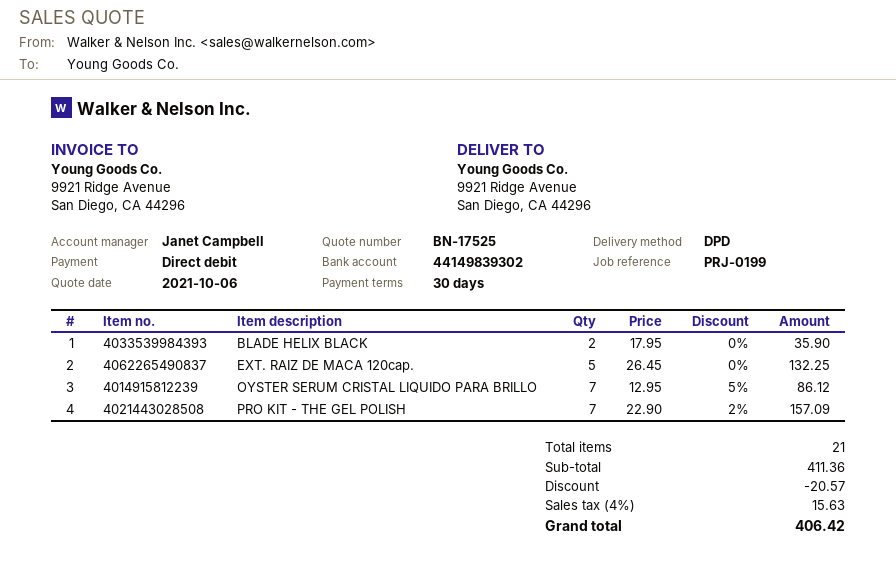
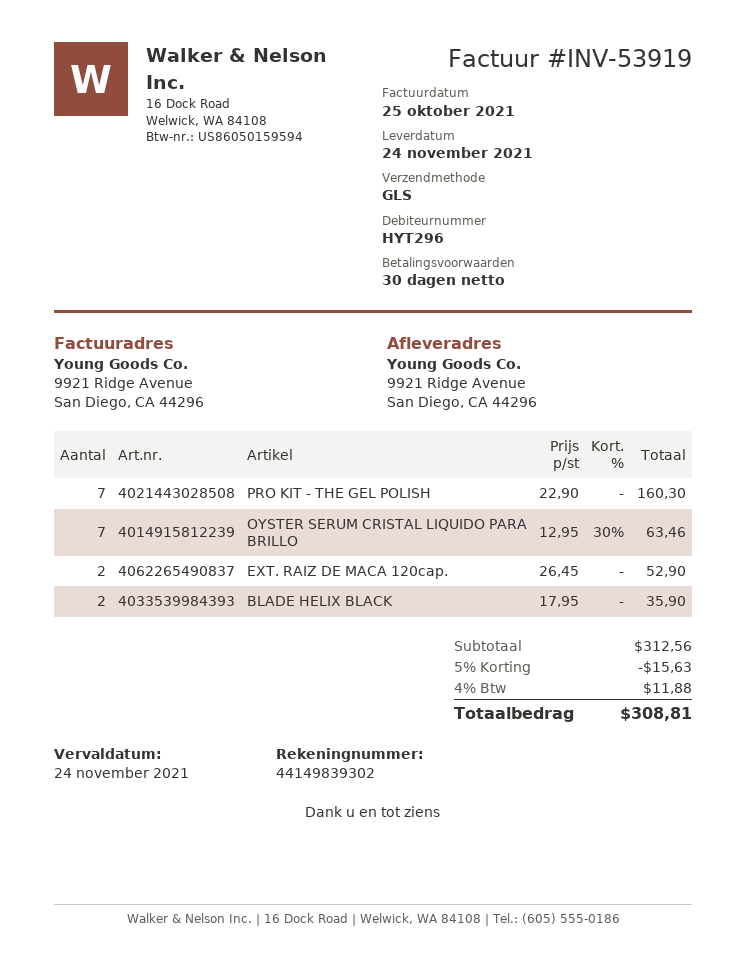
shipping method: DPD -> GLS
EXT. RAIZ DE MACA 120cap.: 5 x 26.45 = 132.25 -> 2 x 26.45 = 52.90
OYSTER SERUM CRISTAL LIQUIDO PARA BRILLO: 7 x 12.95 - 5% = 86.12 -> 7 x 12.95 - 30% = 63.46
PRO KIT - THE GEL POLISH: 7 x 22.90 - 2% = 157.09 -> 7 x 22.90 = 160.30
subtotal: 411.36 -> 312.56
discount: 20.57 -> 15.63
tax: 4% = 15.63 -> 4% = 11.88
total: 406.42 -> 308.81

